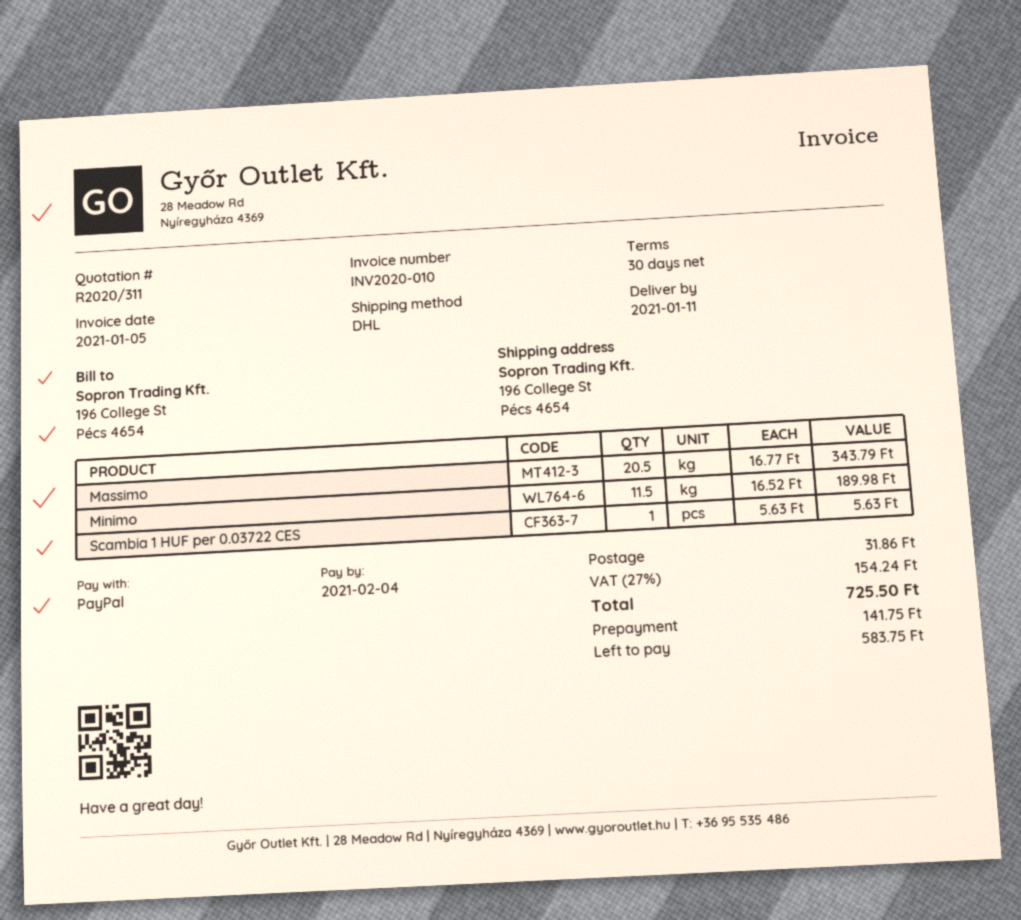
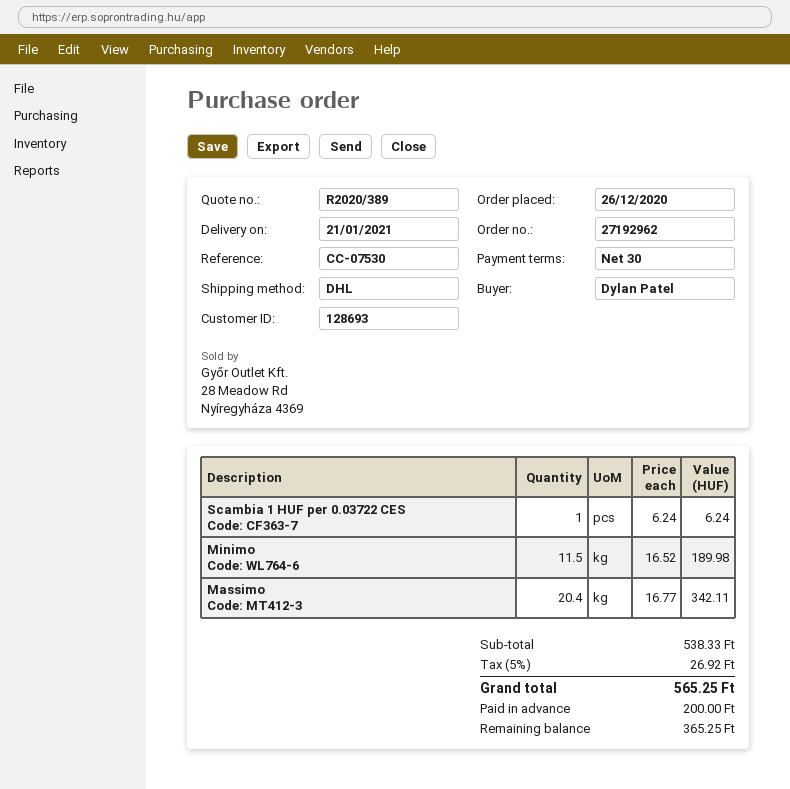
quote number: R2020/311 -> R2020/389
delivery date: 2021-01-11 -> 2021-01-21
Massimo: 20.5 x 16.77 = 343.79 -> 20.4 x 16.77 = 342.11
Scambia 1 HUF per 0.03722 CES: 1 x 5.63 = 5.63 -> 1 x 6.24 = 6.24
shipping: 31.86 -> none
tax: 27% = 154.24 -> 5% = 26.92
total: 725.50 -> 565.25
deposit: 141.75 -> 200.00
balance: 583.75 -> 365.25

